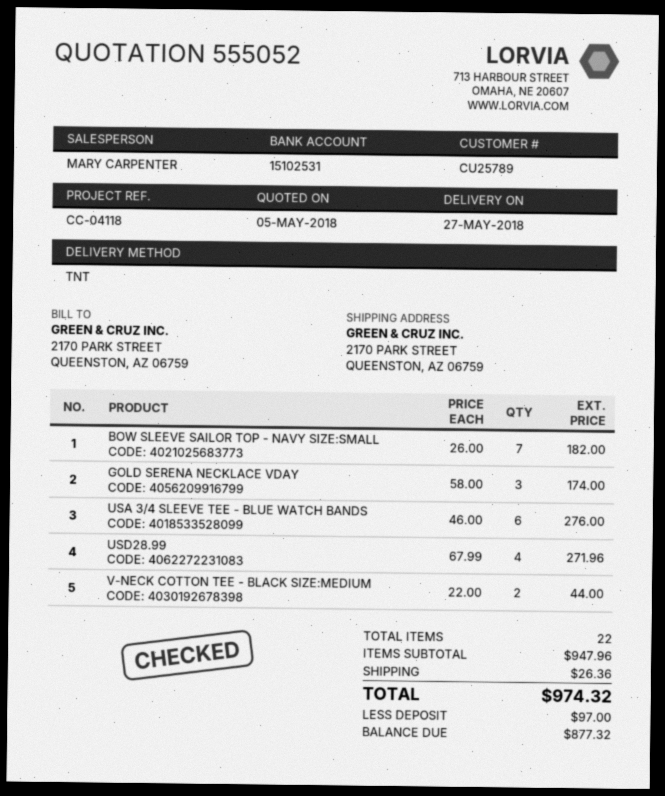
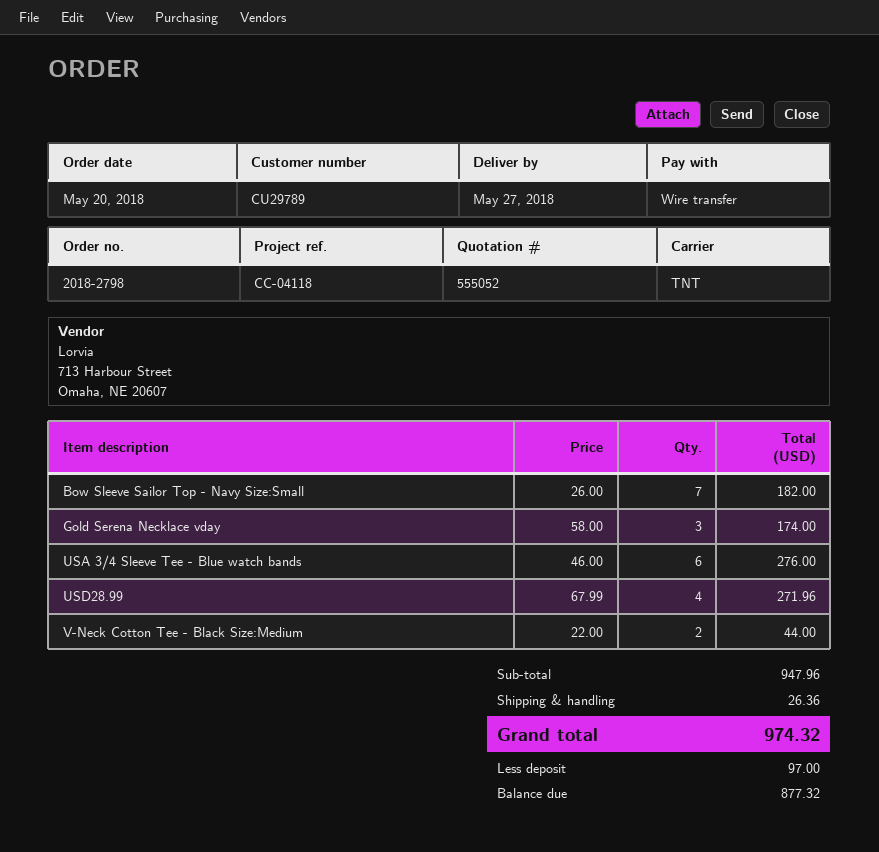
customer number: CU25789 -> CU29789

